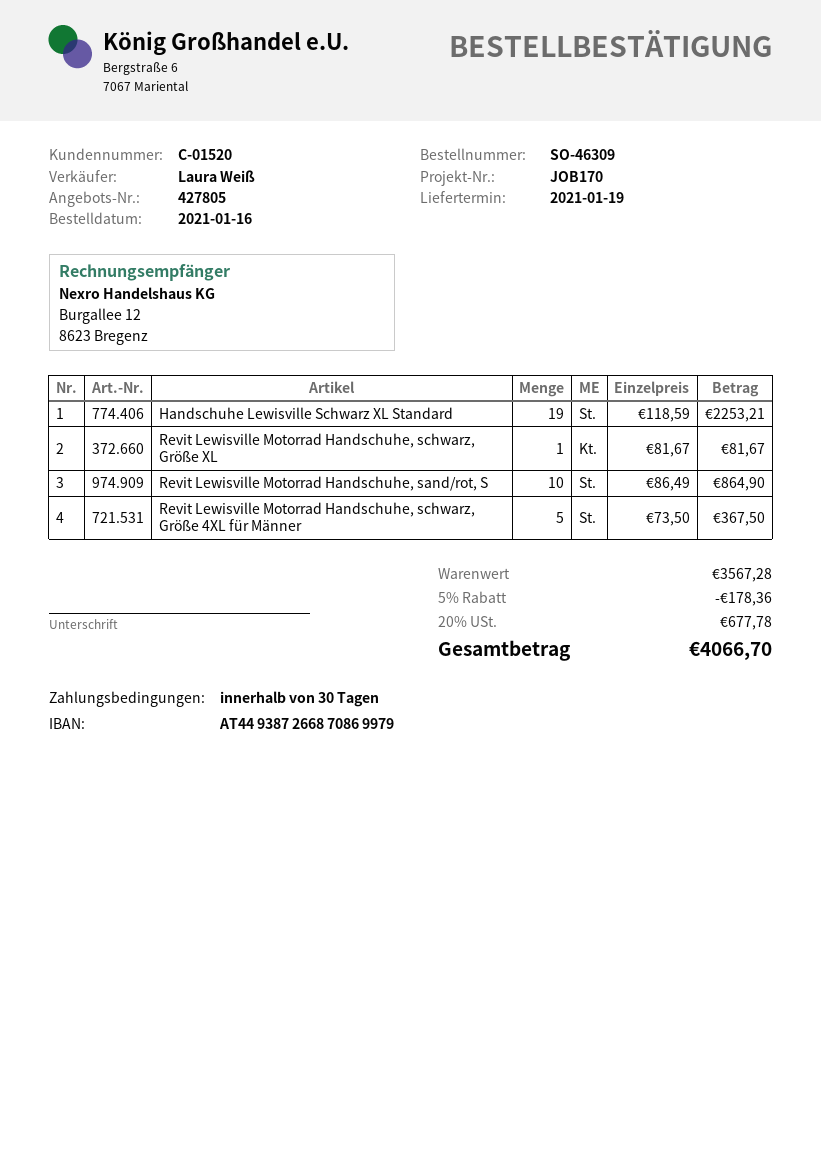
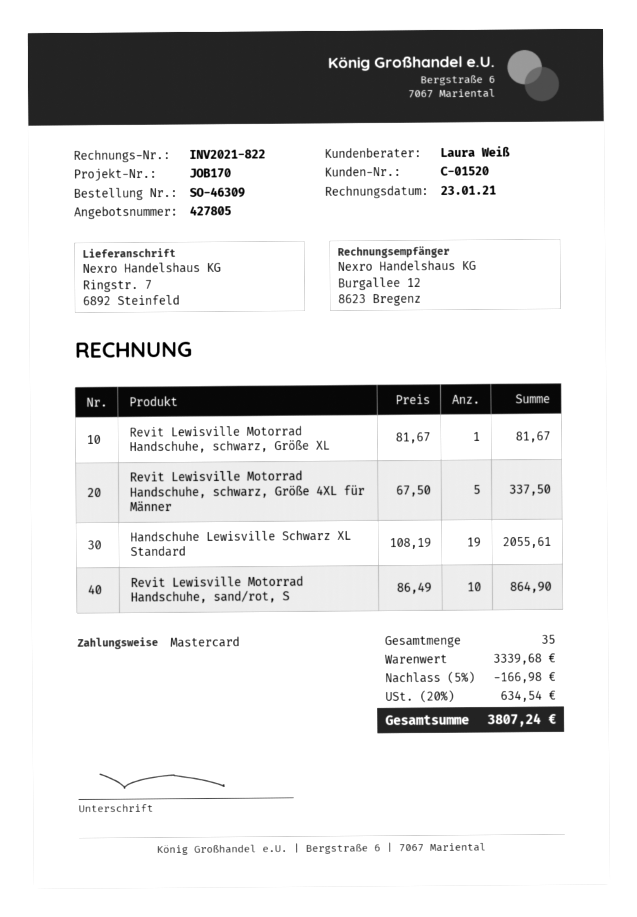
Handschuhe Lewisville Schwarz XL Standard: 19 x 118.59 = 2253.21 -> 19 x 108.19 = 2055.61
Revit Lewisville Motorrad Handschuhe, schwarz, Größe 4XL für Männer: 5 x 73.50 = 367.50 -> 5 x 67.50 = 337.50
subtotal: 3567.28 -> 3339.68
discount: 5% = 178.36 -> 5% = 166.98
tax: 20% = 677.78 -> 20% = 634.54
total: 4066.70 -> 3807.24

